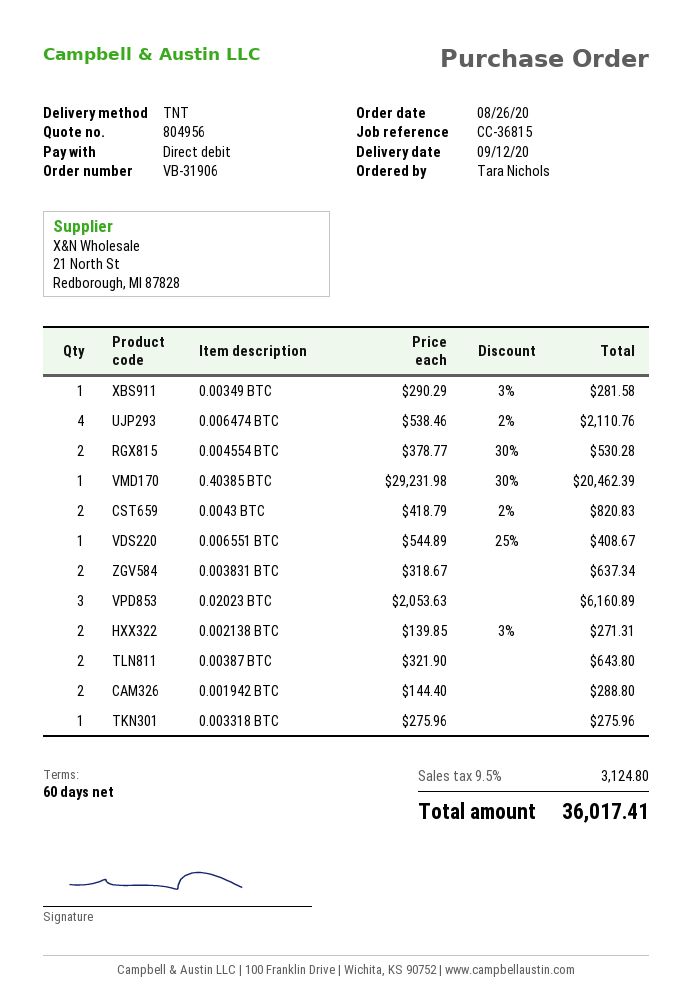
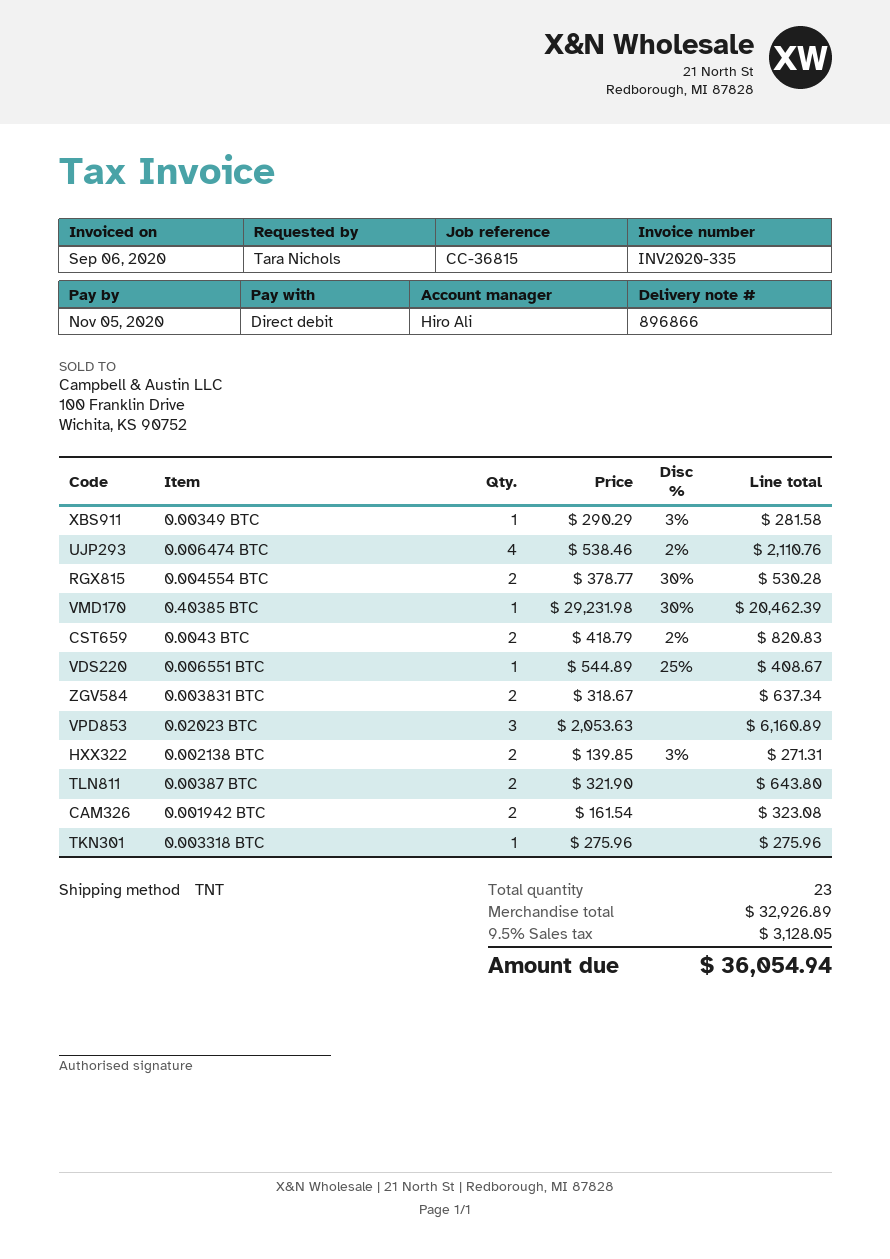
0.001942 BTC: 2 x 144.40 = 288.80 -> 2 x 161.54 = 323.08
tax: 9.5% = 3124.80 -> 9.5% = 3128.05
total: 36017.41 -> 36054.94

